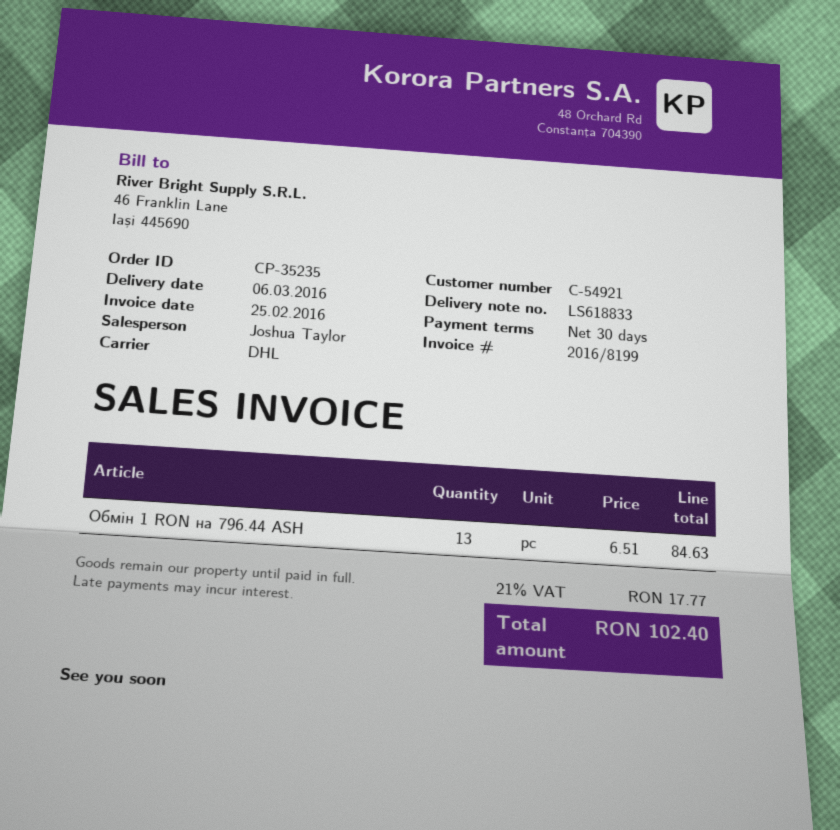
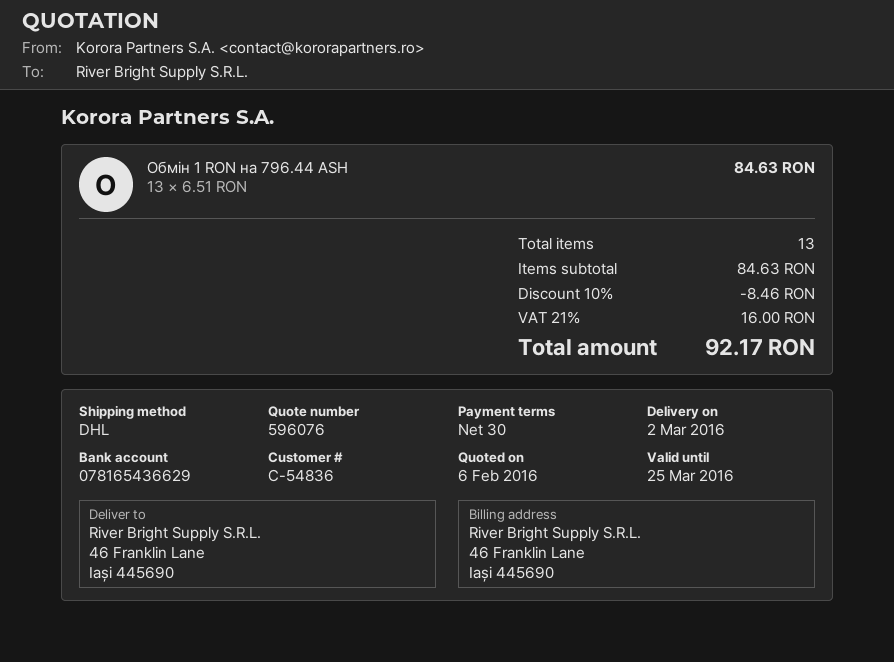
delivery date: 2016-03-06 -> 2016-03-02
customer number: C-54921 -> C-54836
discount: none -> 10% = 8.46
tax: 21% = 17.77 -> 21% = 16.00
total: 102.40 -> 92.17

